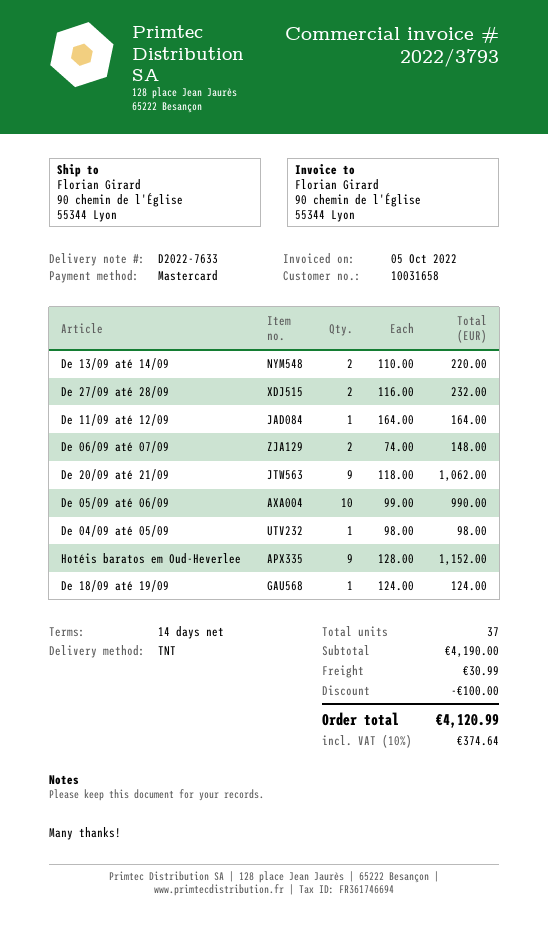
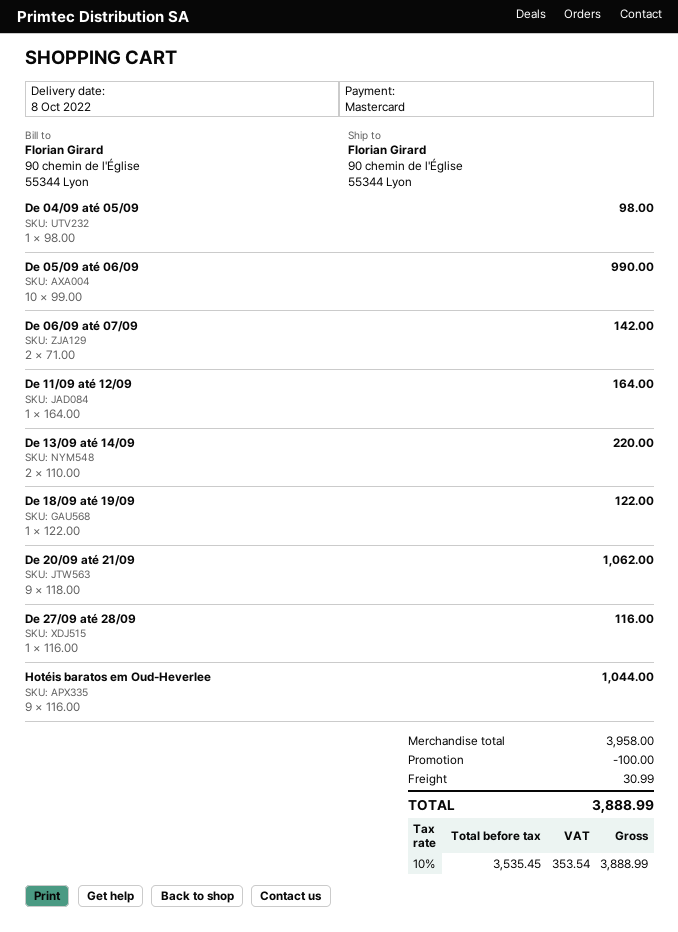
De 27/09 até 28/09: 2 x 116.00 = 232.00 -> 1 x 116.00 = 116.00
De 06/09 até 07/09: 2 x 74.00 = 148.00 -> 2 x 71.00 = 142.00
Hotéis baratos em Oud-Heverlee: 9 x 128.00 = 1152.00 -> 9 x 116.00 = 1044.00
De 18/09 até 19/09: 1 x 124.00 = 124.00 -> 1 x 122.00 = 122.00
subtotal: 4190.00 -> 3958.00
tax: 10% = 374.64 -> 10% = 353.54
total: 4120.99 -> 3888.99

